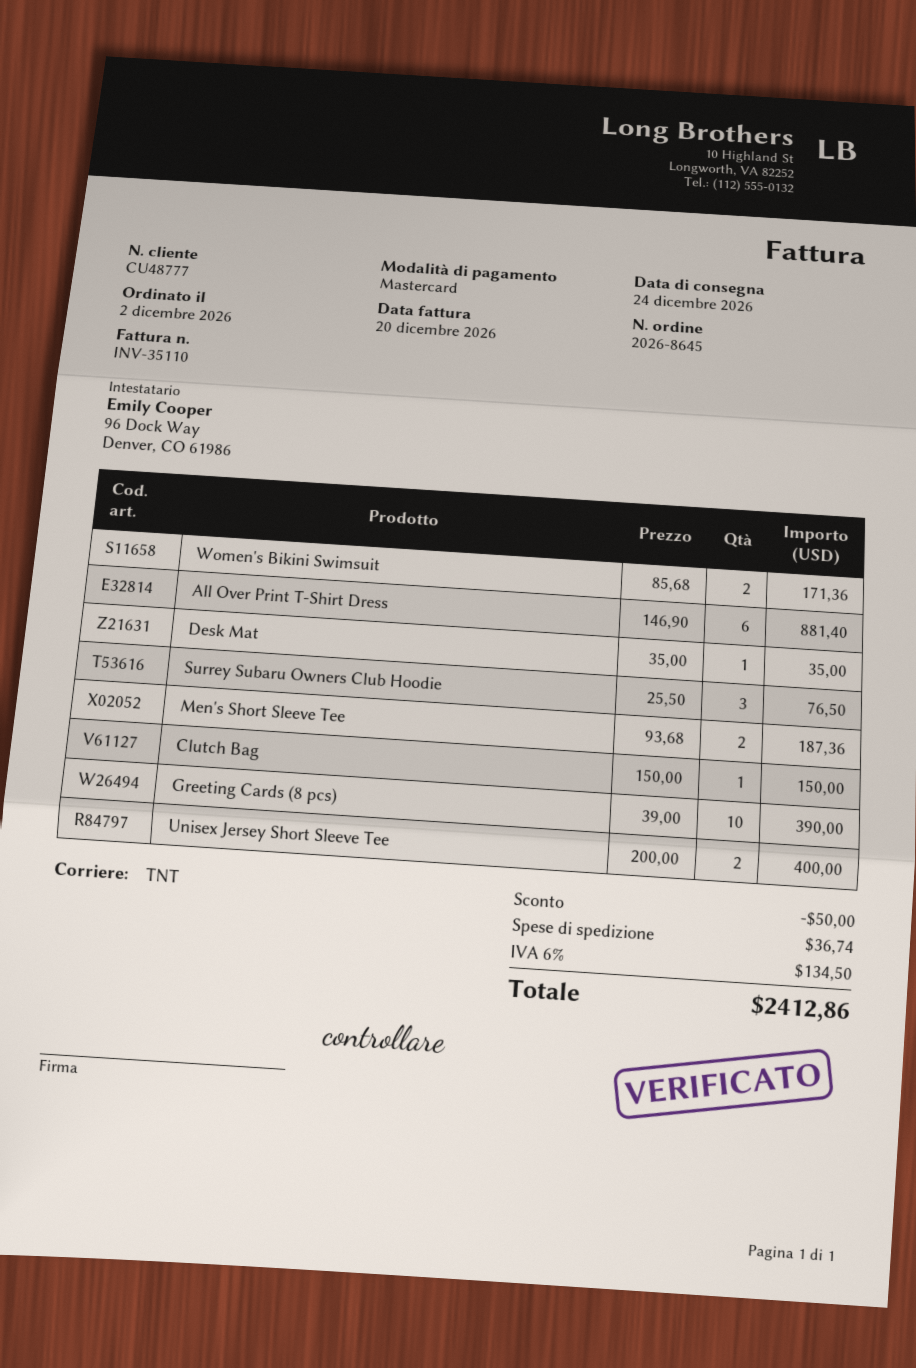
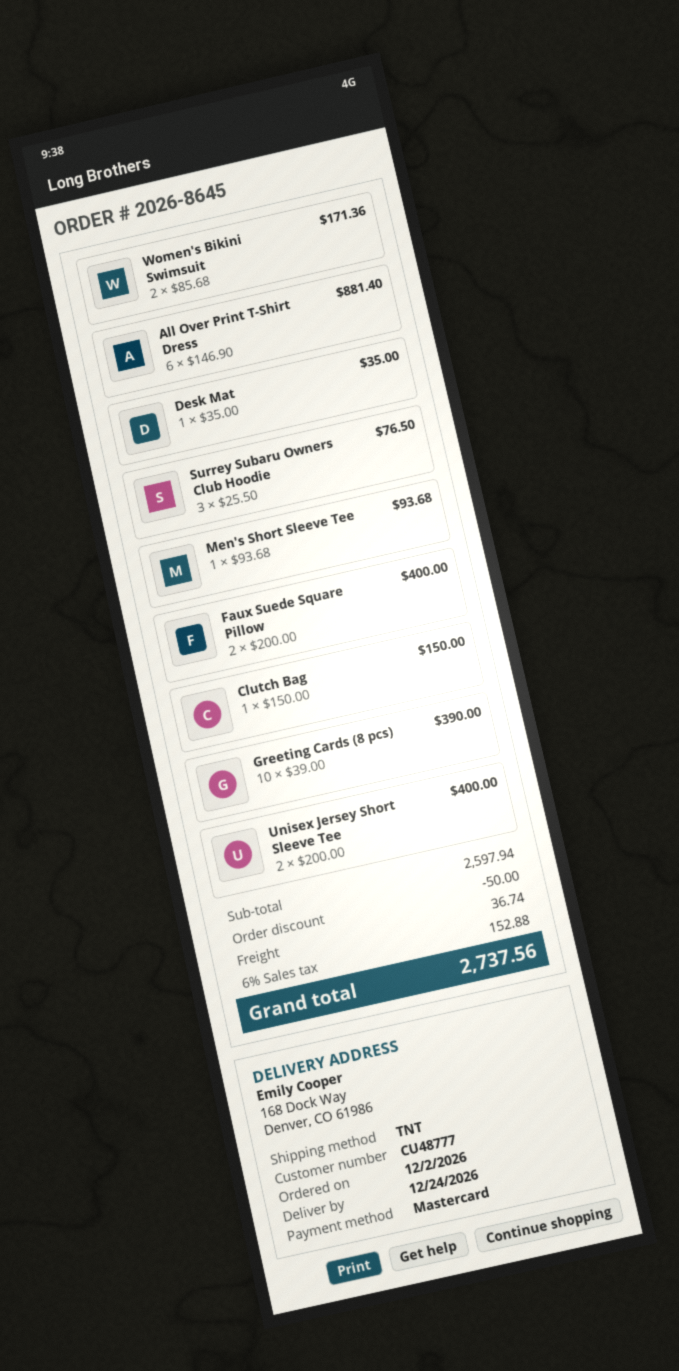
Men's Short Sleeve Tee: 2 x 93.68 = 187.36 -> 1 x 93.68 = 93.68
Faux Suede Square Pillow: none -> 2 x 200.00 = 400.00
tax: 6% = 134.50 -> 6% = 152.88
total: 2412.86 -> 2737.56

